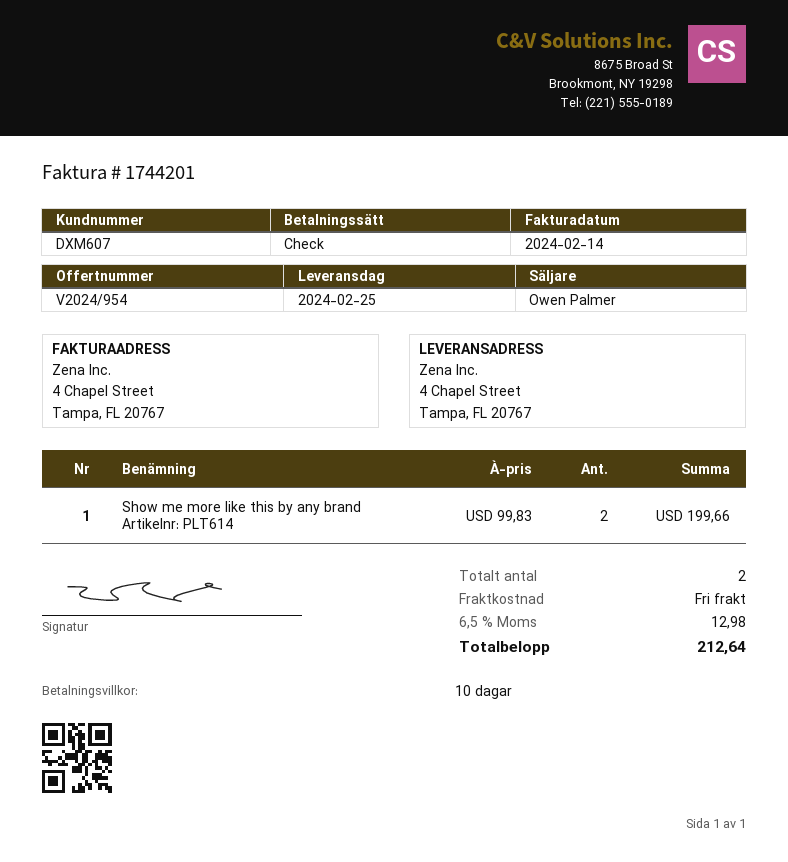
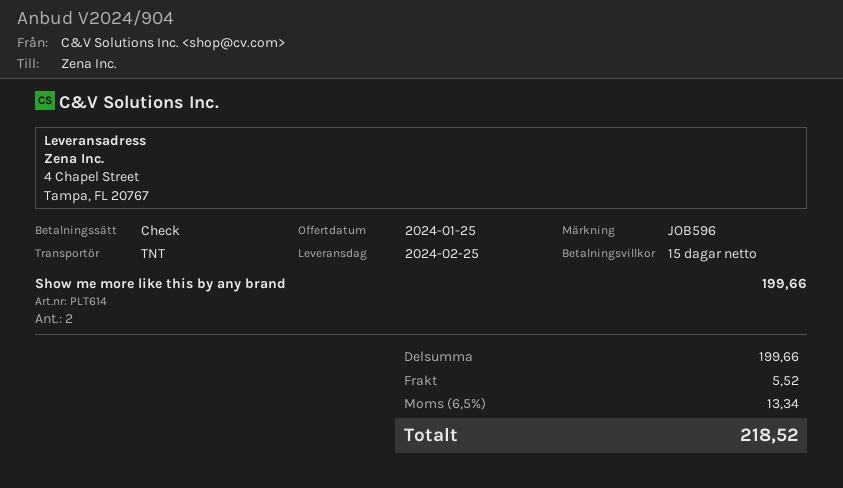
quote number: V2024/954 -> V2024/904
payment terms: 10 days -> 15 days
shipping: 0.00 -> 5.52
tax: 6.5% = 12.98 -> 6.5% = 13.34
total: 212.64 -> 218.52

